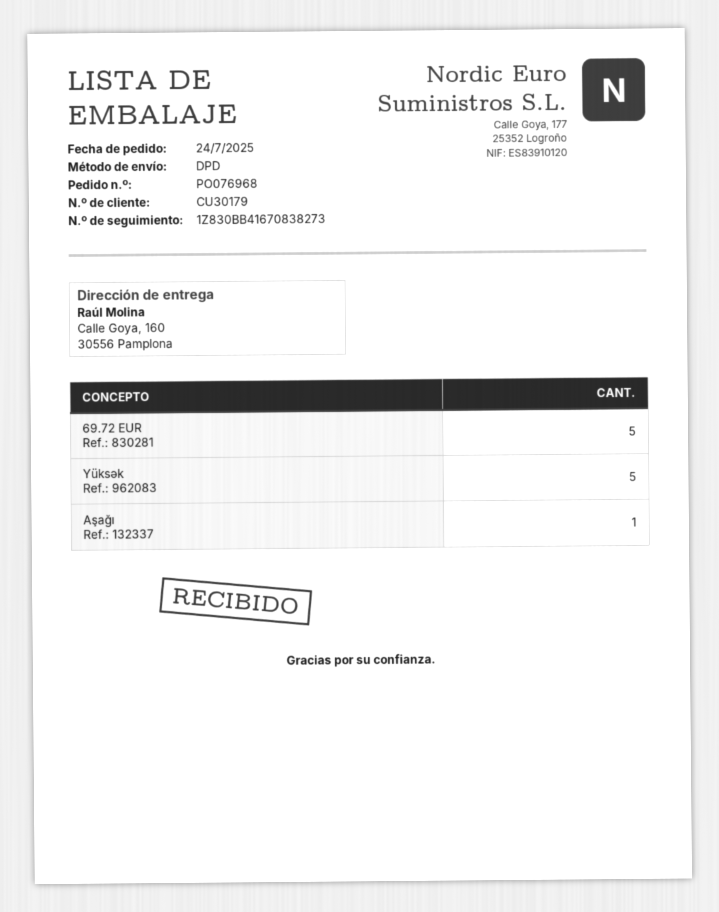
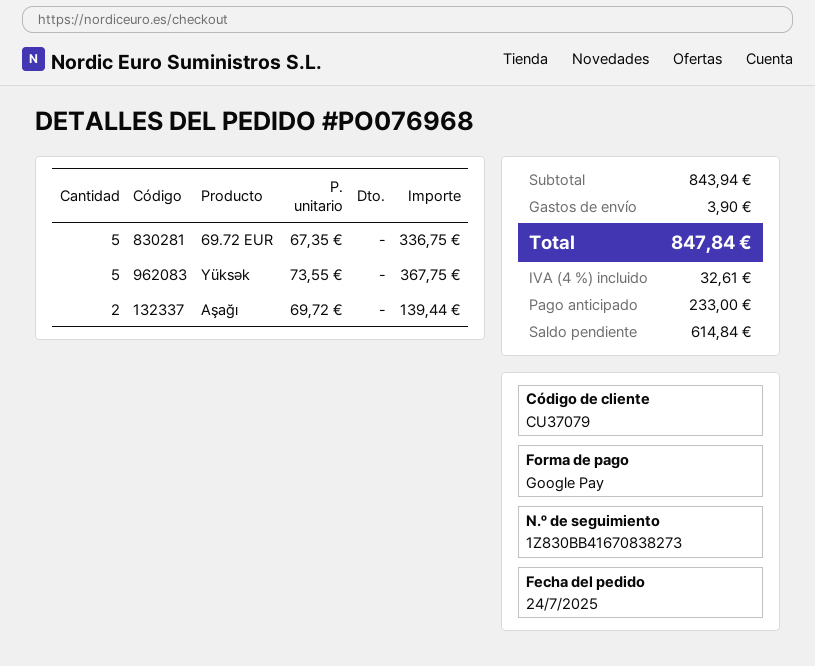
customer number: CU30179 -> CU37079
Aşağı: 1 -> 2

